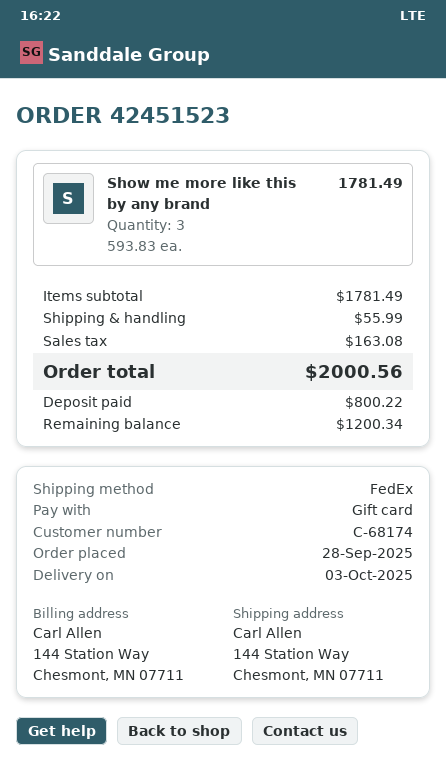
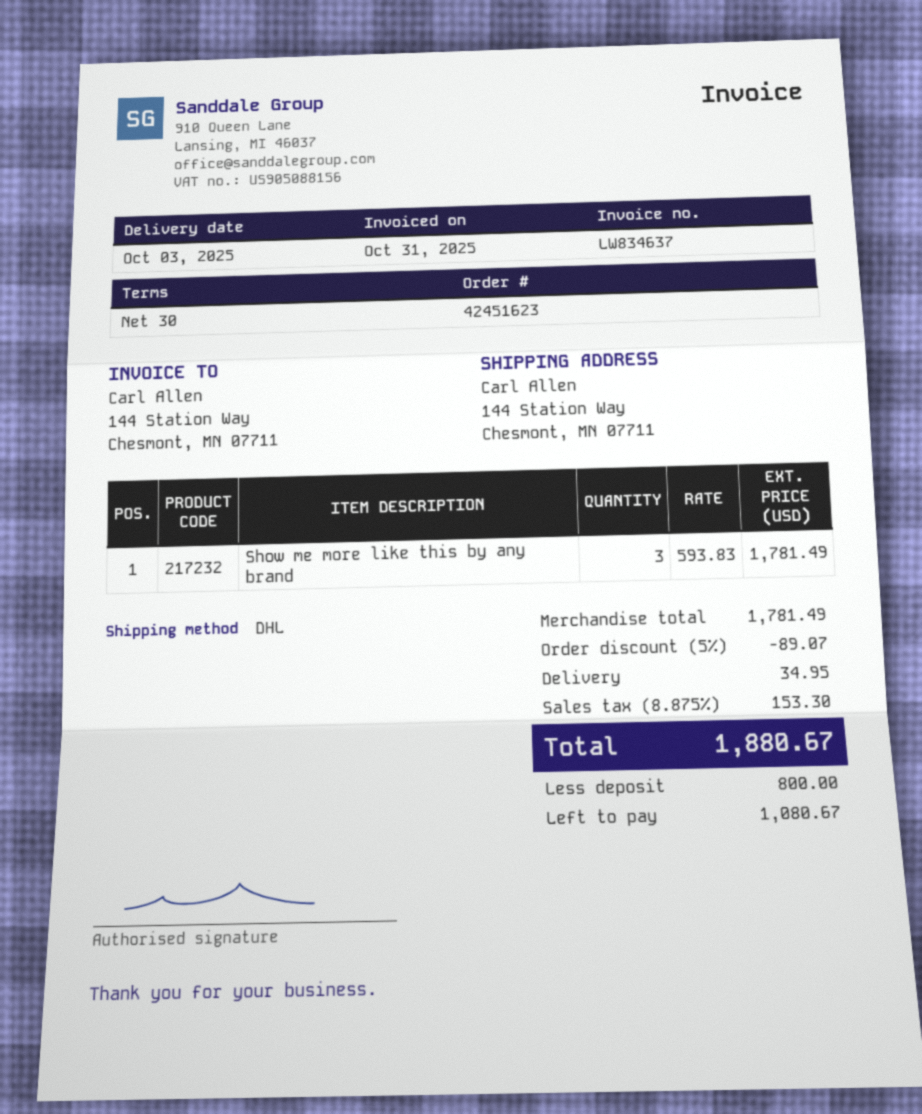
order number: 42451523 -> 42451623
shipping method: FedEx -> DHL
discount: none -> 5% = 89.07
shipping: 55.99 -> 34.95
tax: 163.08 -> 153.30
total: 2000.56 -> 1880.67
deposit: 800.22 -> 800.00
balance: 1200.34 -> 1080.67

